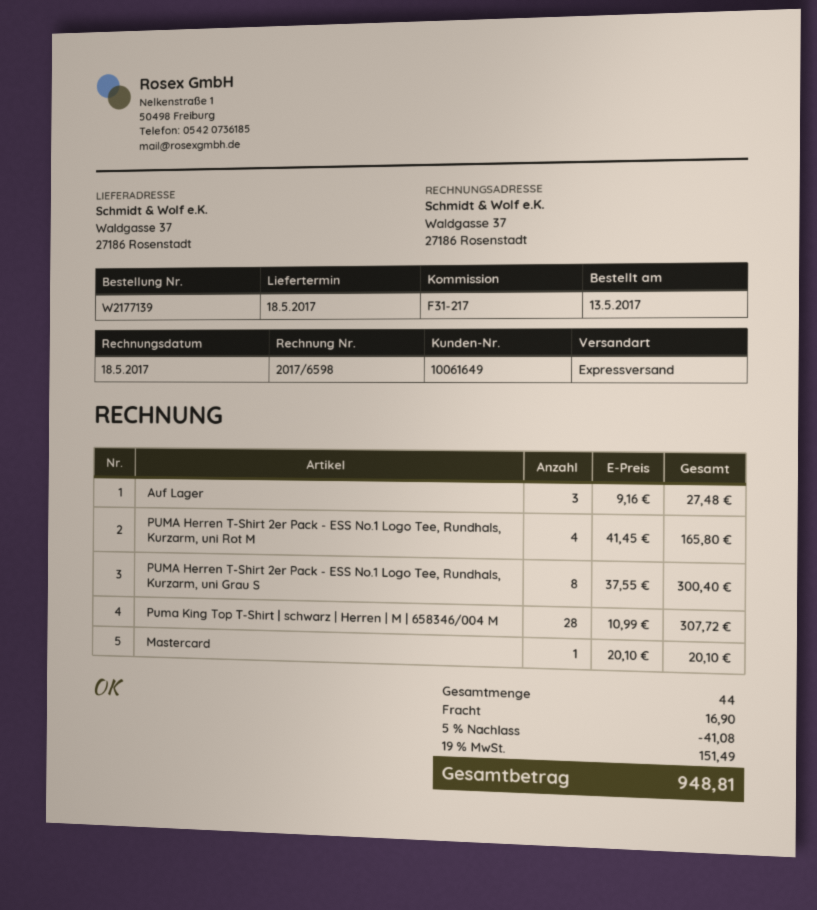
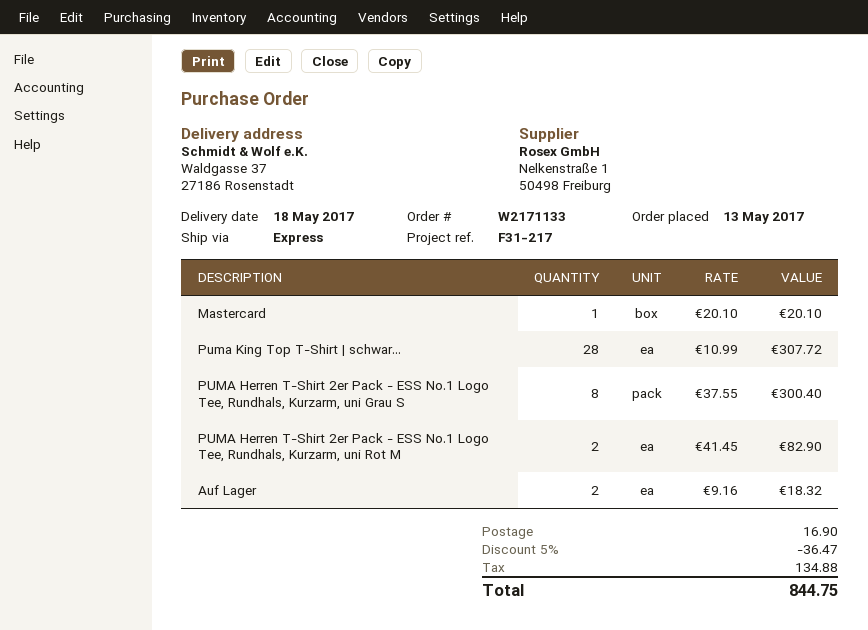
order number: W2177139 -> W2171133
Auf Lager: 3 x 9.16 = 27.48 -> 2 x 9.16 = 18.32
PUMA Herren T-Shirt 2er Pack - ESS No.1 Logo Tee, Rundhals, Kurzarm, uni Rot M: 4 x 41.45 = 165.80 -> 2 x 41.45 = 82.90
discount: 5% = 41.08 -> 5% = 36.47
tax: 151.49 -> 134.88
total: 948.81 -> 844.75

